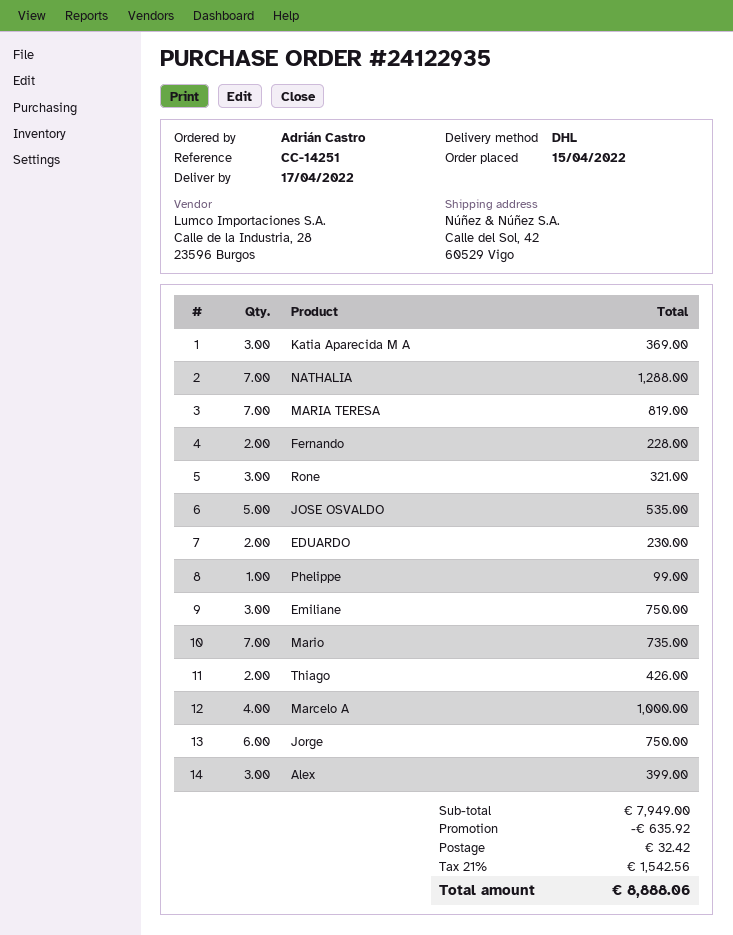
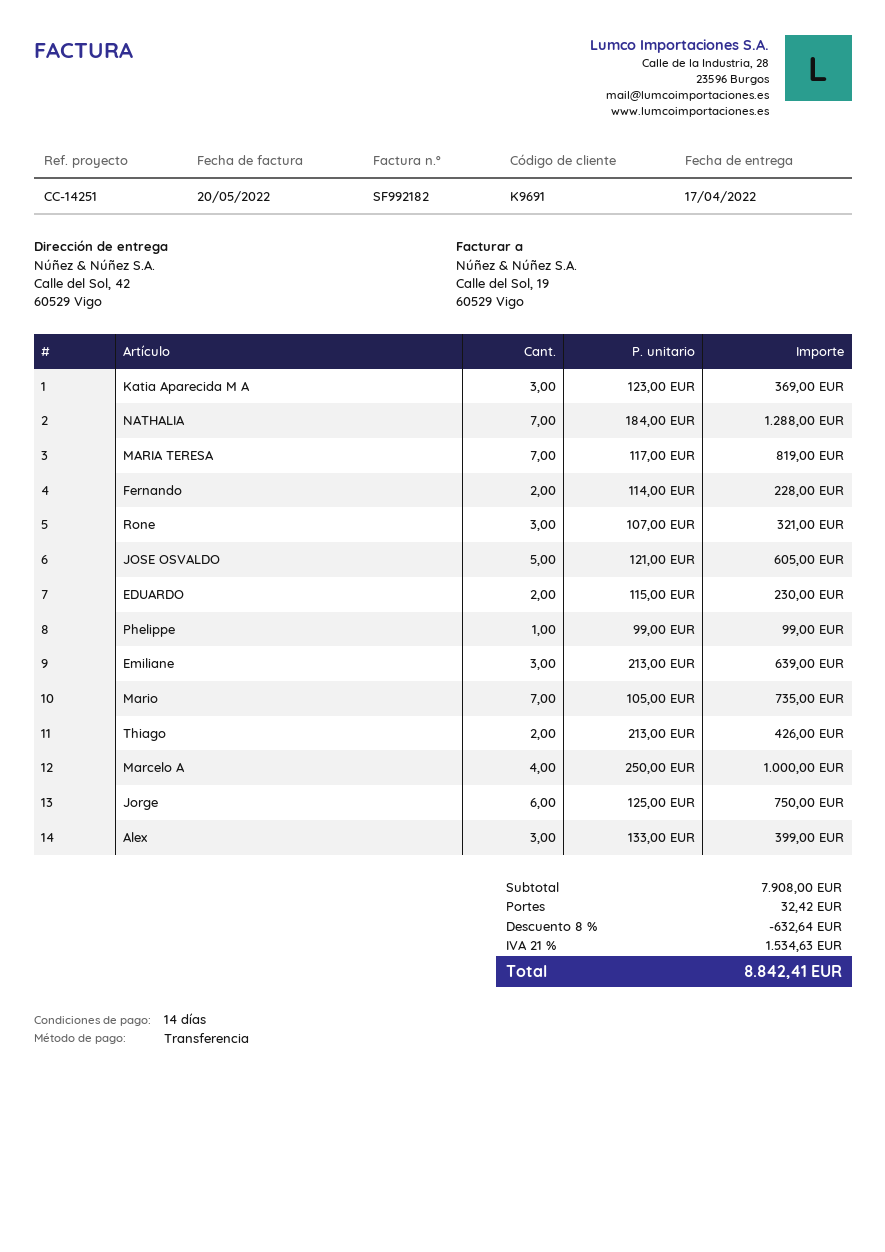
JOSE OSVALDO: 5 for 535.00 -> 5 for 605.00
Emiliane: 3 for 750.00 -> 3 for 639.00
subtotal: 7949.00 -> 7908.00
discount: 635.92 -> 632.64
tax: 21% = 1542.56 -> 21% = 1534.63
total: 8888.06 -> 8842.41

